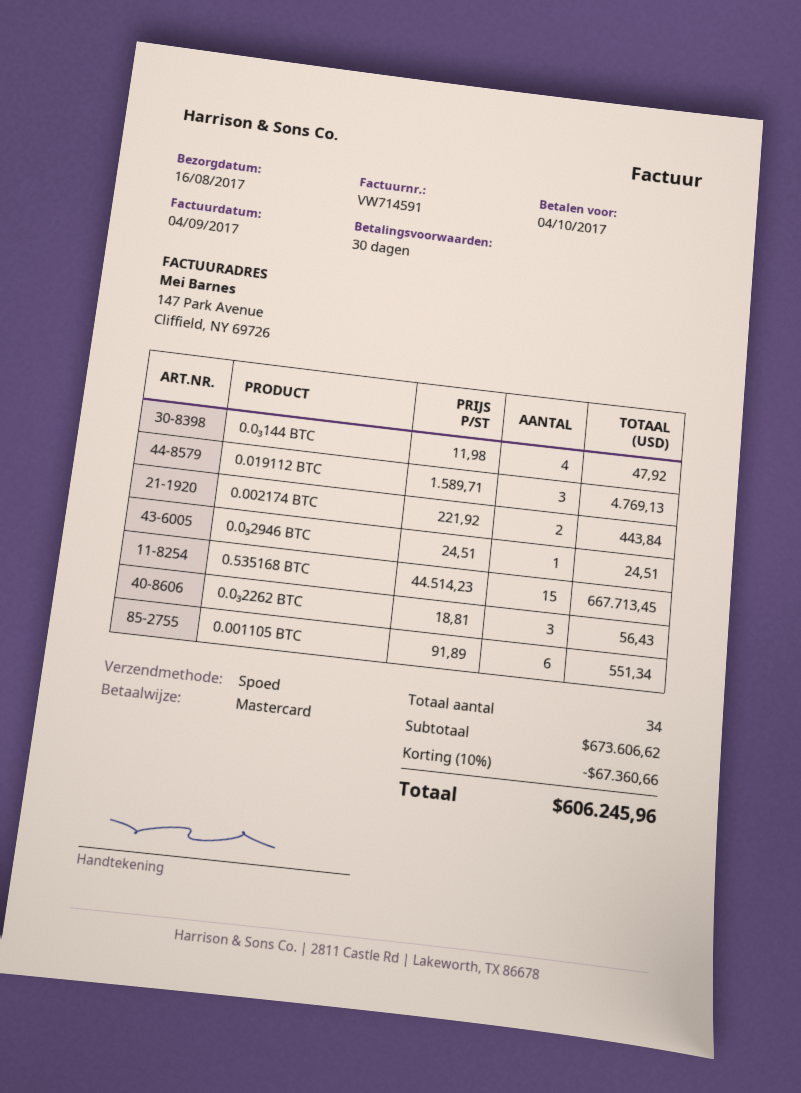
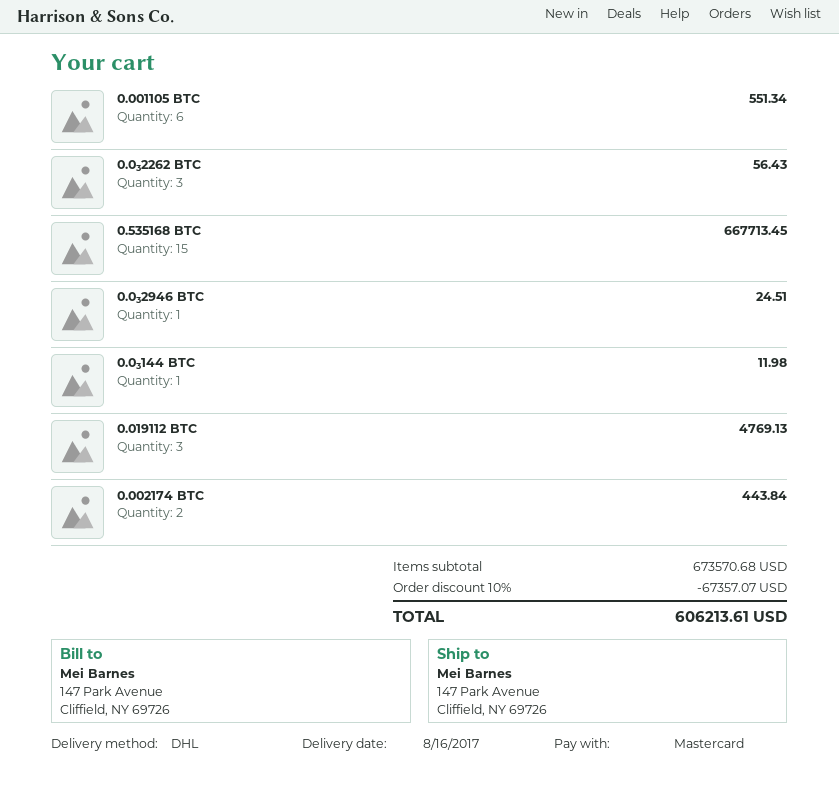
shipping method: express -> DHL
0.0₃144 BTC: 4 for 47.92 -> 1 for 11.98
subtotal: 673606.62 -> 673570.68
discount: 10% = 67360.66 -> 10% = 67357.07
total: 606245.96 -> 606213.61

